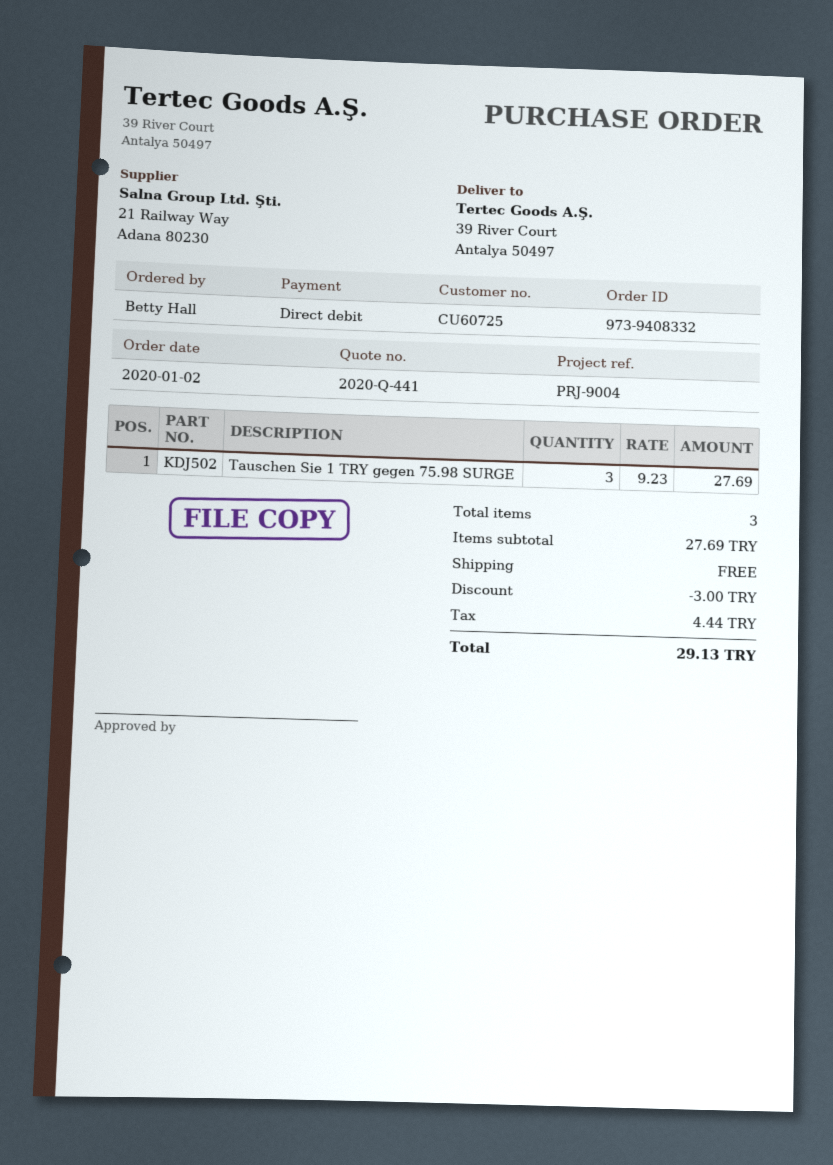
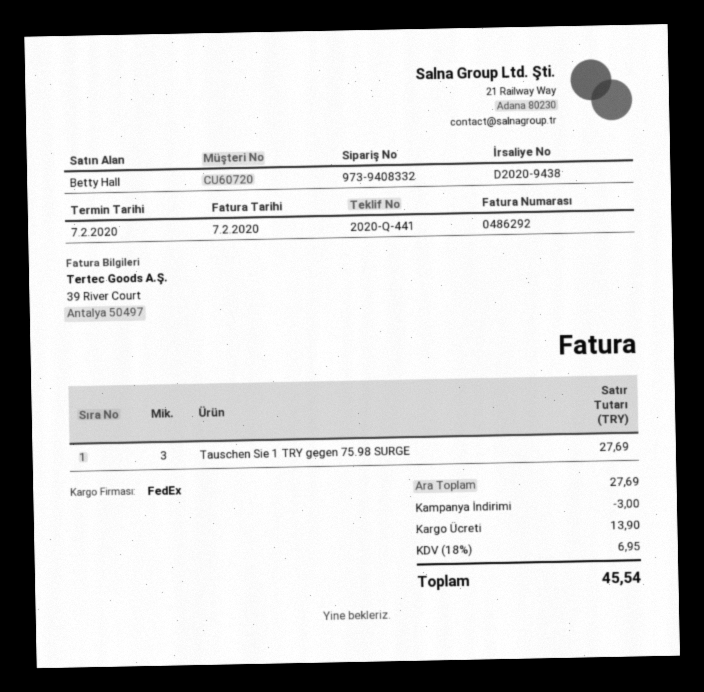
customer number: CU60725 -> CU60720
shipping: 0.00 -> 13.90
tax: 4.44 -> 6.95
total: 29.13 -> 45.54

